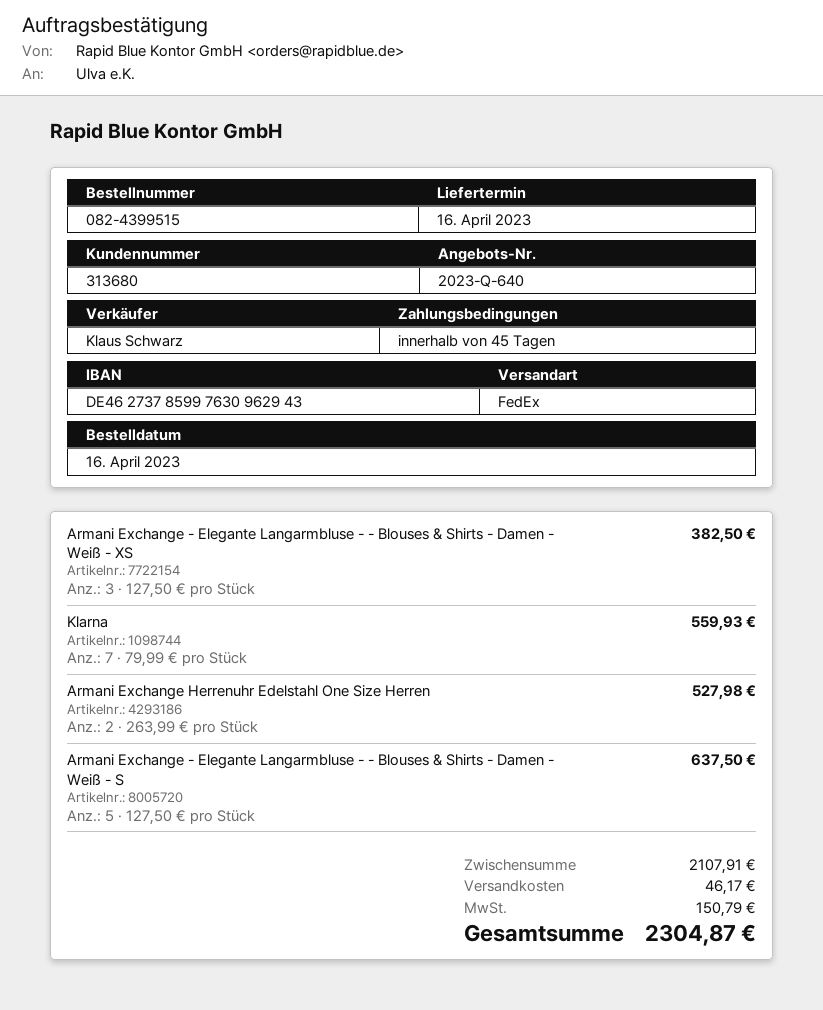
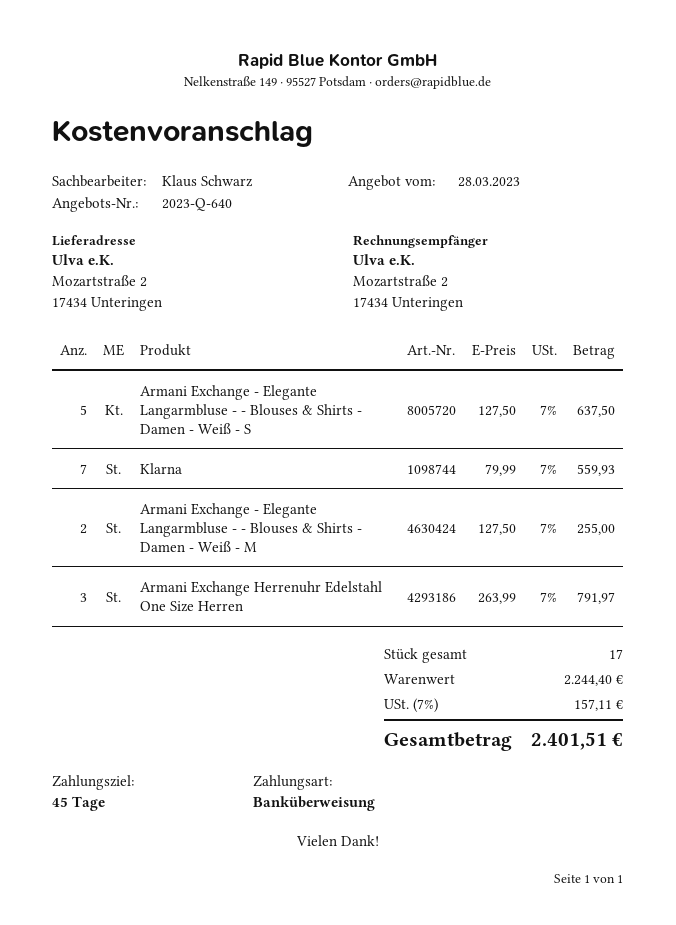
Armani Exchange - Elegante Langarmbluse - - Blouses & Shirts - Damen - Weiß - XS: 3 x 127.50 = 382.50 -> none
Armani Exchange Herrenuhr Edelstahl One Size Herren: 2 x 263.99 = 527.98 -> 3 x 263.99 = 791.97
Armani Exchange - Elegante Langarmbluse - - Blouses & Shirts - Damen - Weiß - M: none -> 2 x 127.50 = 255.00
subtotal: 2107.91 -> 2244.40
shipping: 46.17 -> none
tax: 150.79 -> 157.11
total: 2304.87 -> 2401.51

